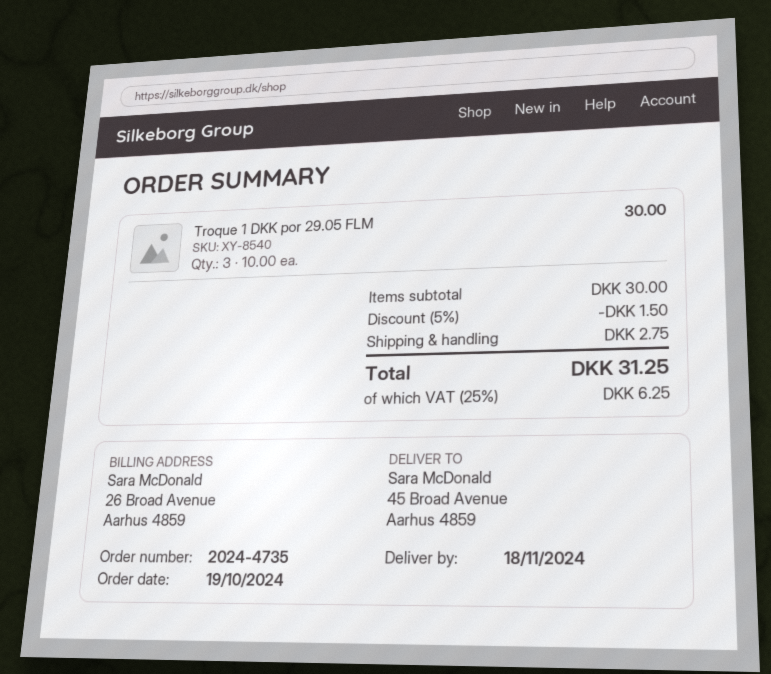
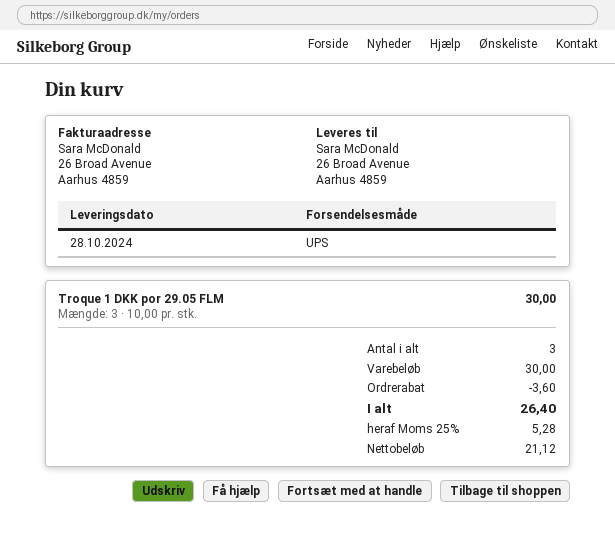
delivery date: 2024-11-18 -> 2024-10-28
ship to: 45 Broad Avenue, Aarhus 4859 -> 26 Broad Avenue, Aarhus 4859
discount: 1.50 -> 3.60
shipping: 2.75 -> none
tax: 25% = 6.25 -> 25% = 5.28
total: 31.25 -> 26.40

